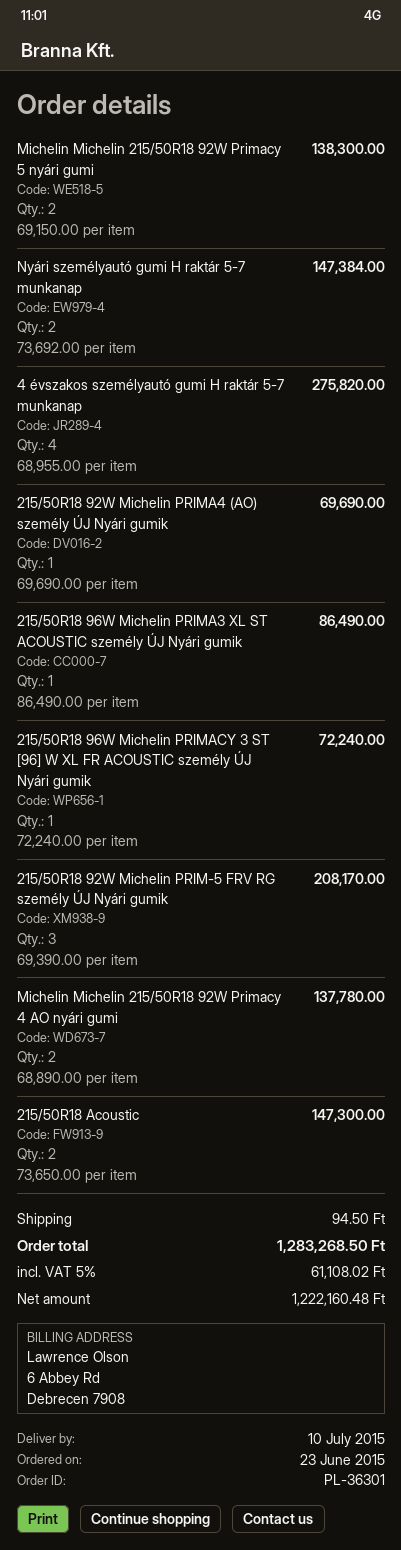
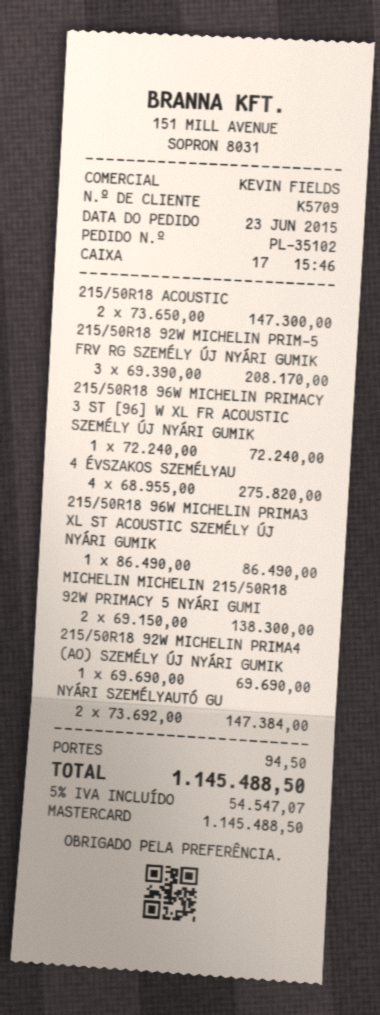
order number: PL-36301 -> PL-35102
Michelin Michelin 215/50R18 92W Primacy 4 AO nyári gumi: 2 x 68890.00 = 137780.00 -> none
tax: 5% = 61108.02 -> 5% = 54547.07
total: 1283268.50 -> 1145488.50

